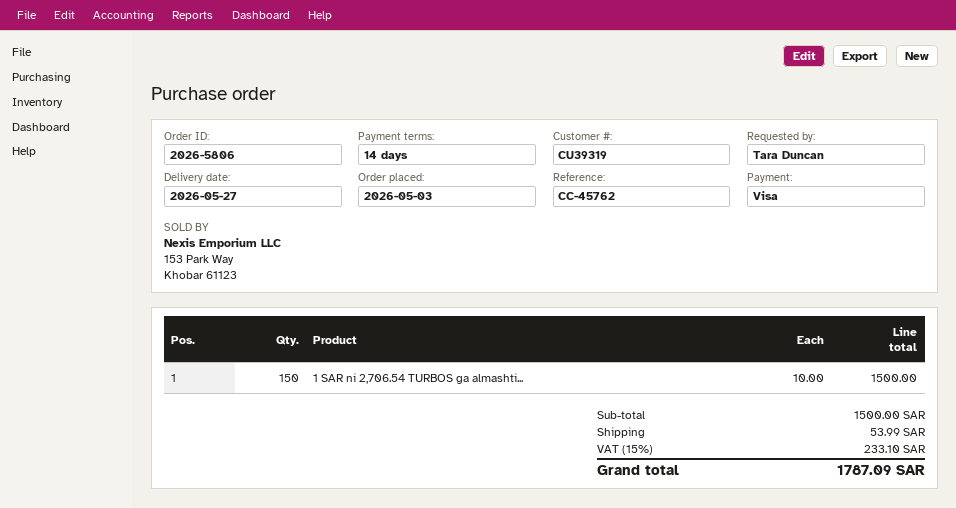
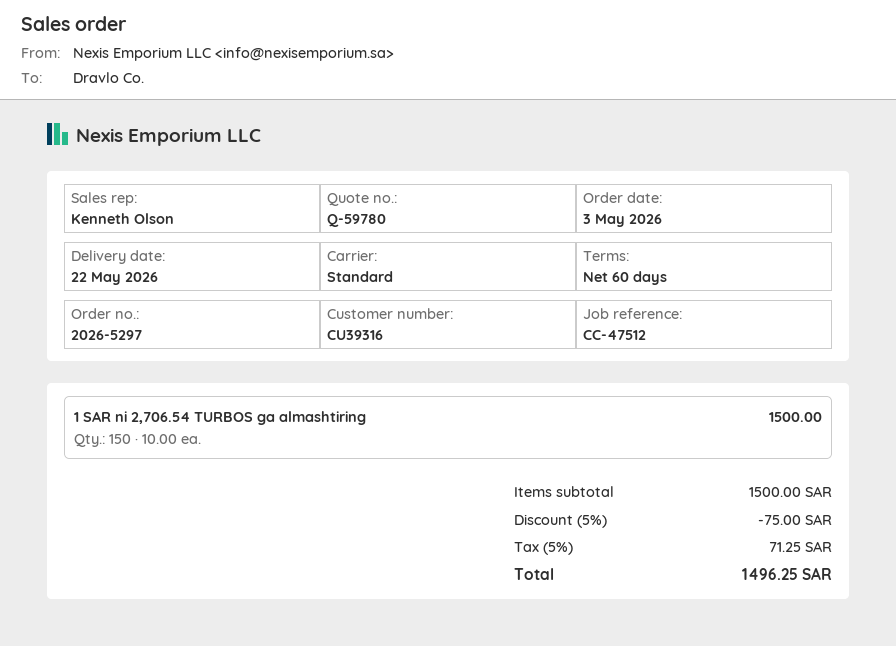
order number: 2026-5806 -> 2026-5297
delivery date: 2026-05-27 -> 2026-05-22
payment terms: 14 days -> 60 days
customer number: CU39319 -> CU39316
reference: CC-45762 -> CC-47512
discount: none -> 5% = 75.00
shipping: 53.99 -> none
tax: 15% = 233.10 -> 5% = 71.25
total: 1787.09 -> 1496.25

